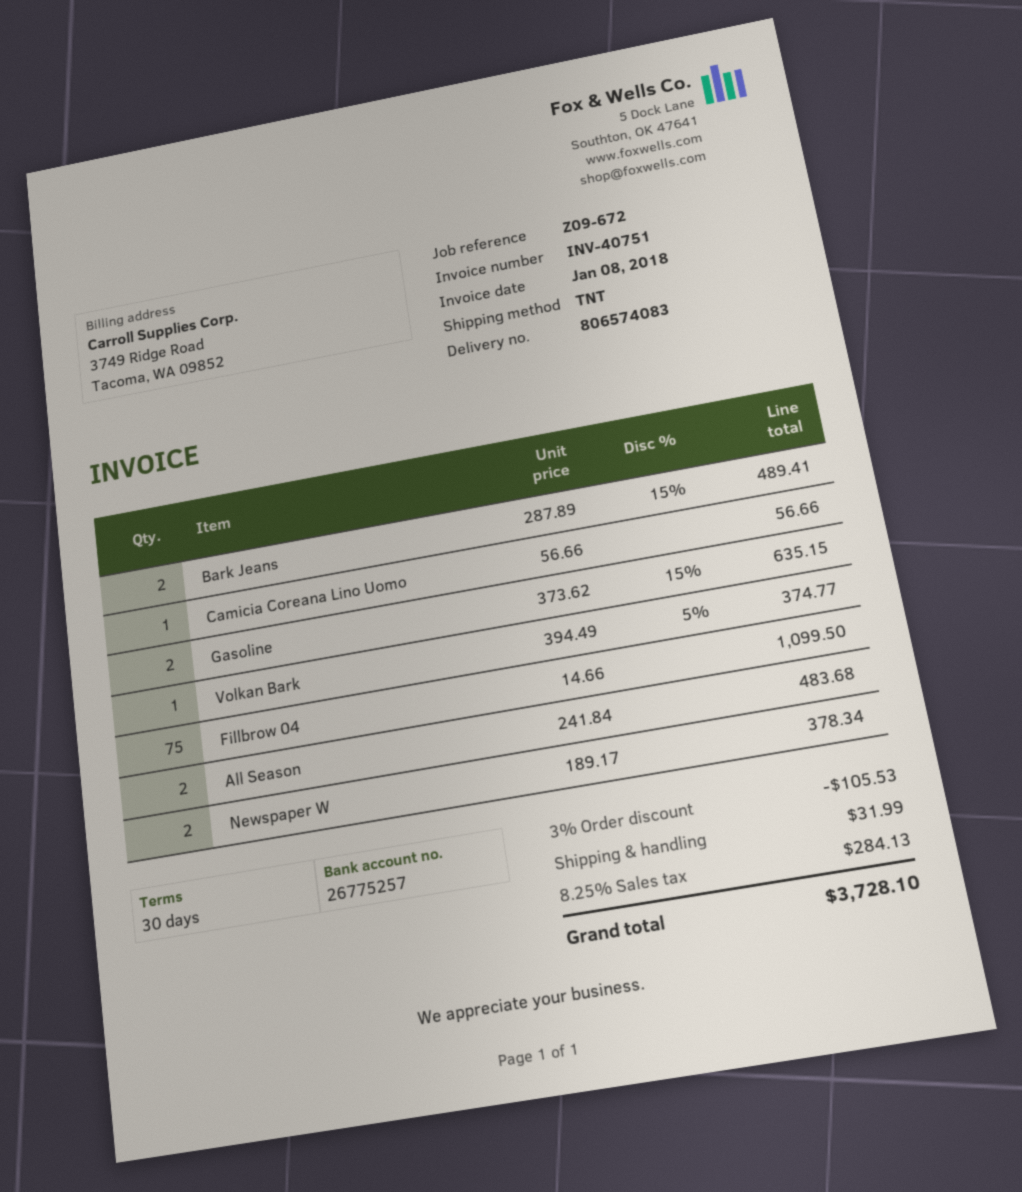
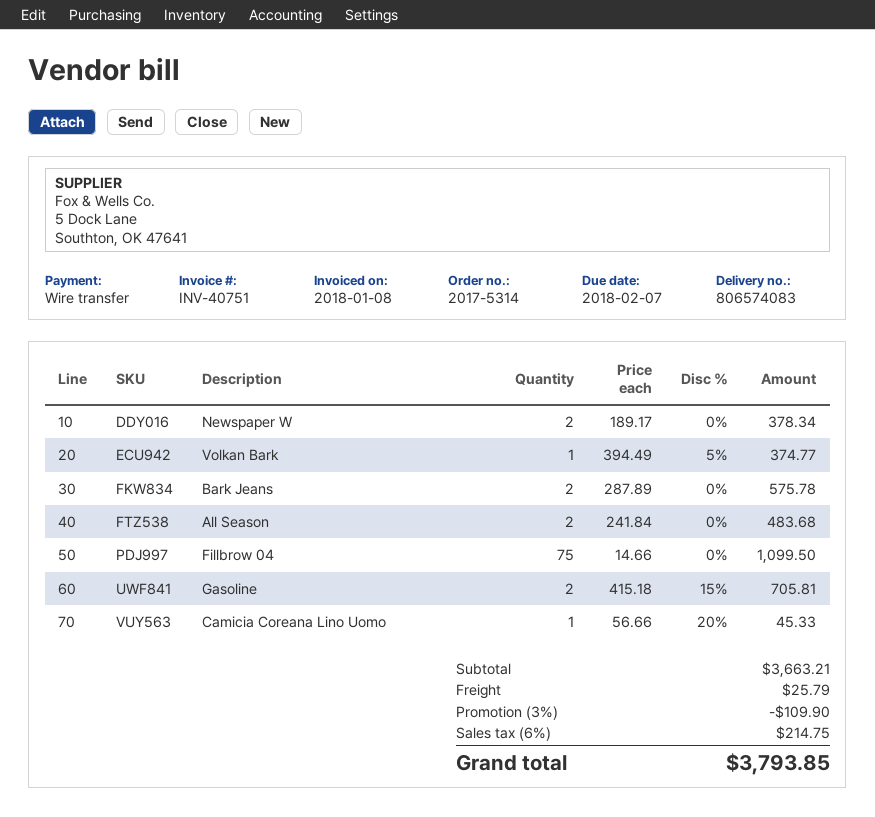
Bark Jeans: 2 x 287.89 - 15% = 489.41 -> 2 x 287.89 = 575.78
Camicia Coreana Lino Uomo: 1 x 56.66 = 56.66 -> 1 x 56.66 - 20% = 45.33
Gasoline: 2 x 373.62 - 15% = 635.15 -> 2 x 415.18 - 15% = 705.81
discount: 3% = 105.53 -> 3% = 109.90
shipping: 31.99 -> 25.79
tax: 8.25% = 284.13 -> 6% = 214.75
total: 3728.10 -> 3793.85

